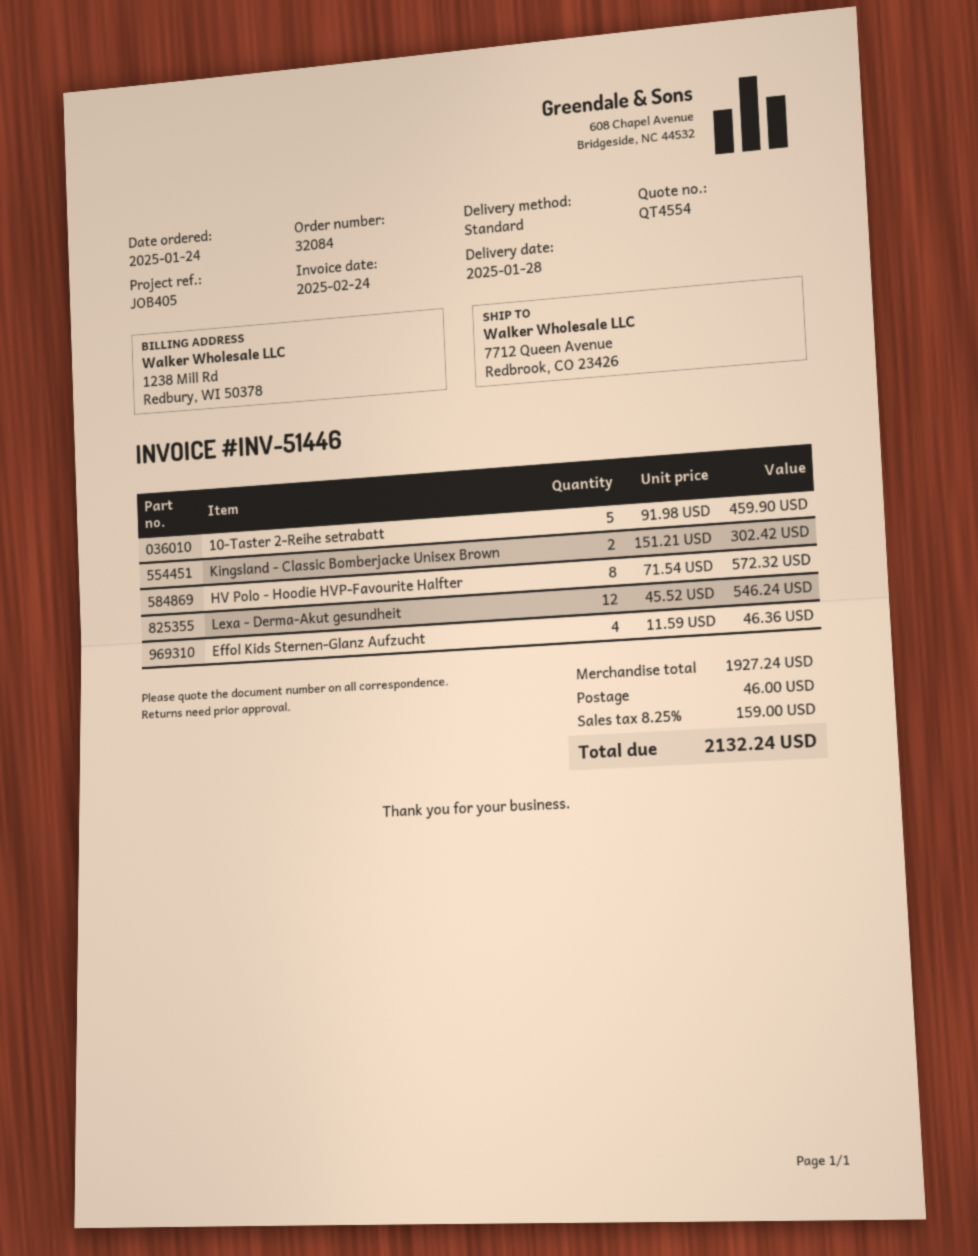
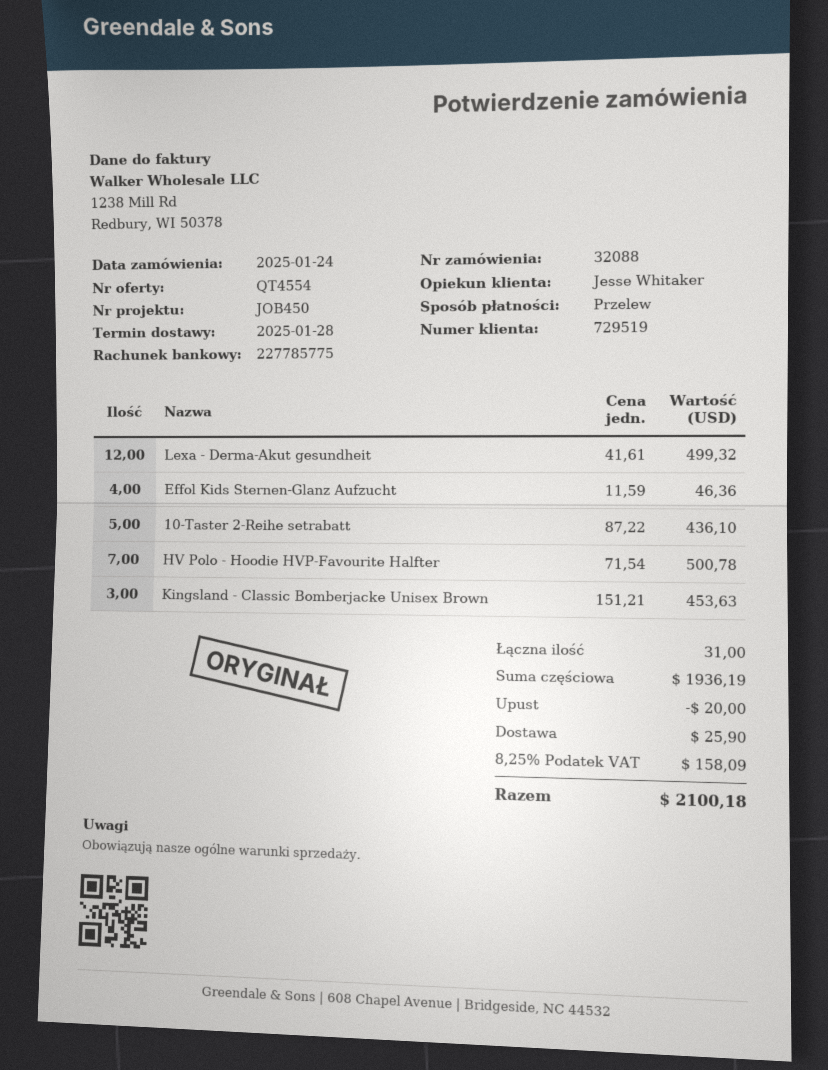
order number: 32084 -> 32088
reference: JOB405 -> JOB450
10-Taster 2-Reihe setrabatt: 5 x 91.98 = 459.90 -> 5 x 87.22 = 436.10
Kingsland - Classic Bomberjacke Unisex Brown: 2 x 151.21 = 302.42 -> 3 x 151.21 = 453.63
HV Polo - Hoodie HVP-Favourite Halfter: 8 x 71.54 = 572.32 -> 7 x 71.54 = 500.78
Lexa - Derma-Akut gesundheit: 12 x 45.52 = 546.24 -> 12 x 41.61 = 499.32
subtotal: 1927.24 -> 1936.19
discount: none -> 20.00
shipping: 46.00 -> 25.90
tax: 8.25% = 159.00 -> 8.25% = 158.09
total: 2132.24 -> 2100.18

